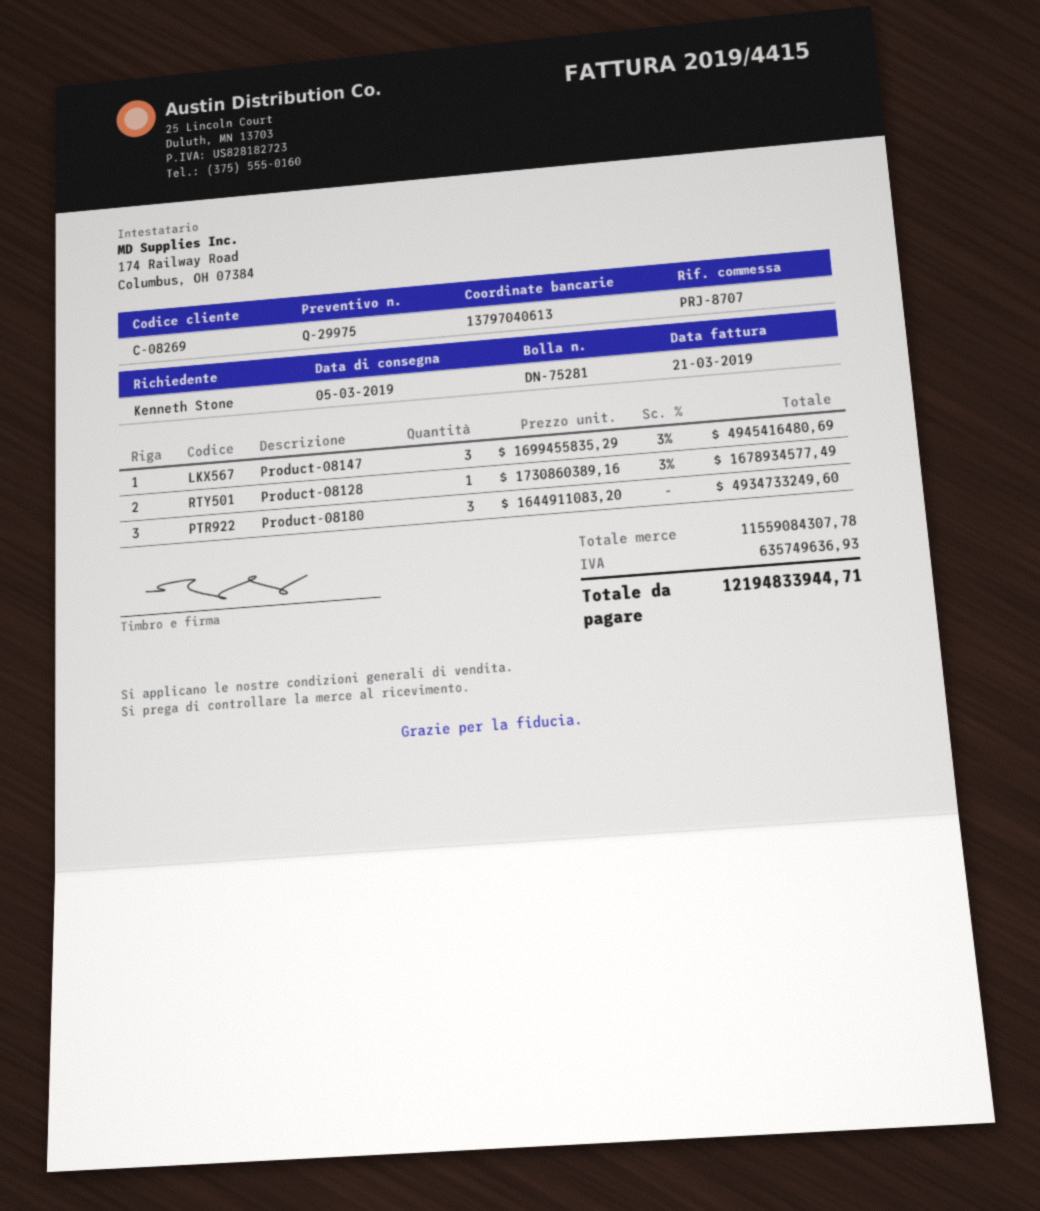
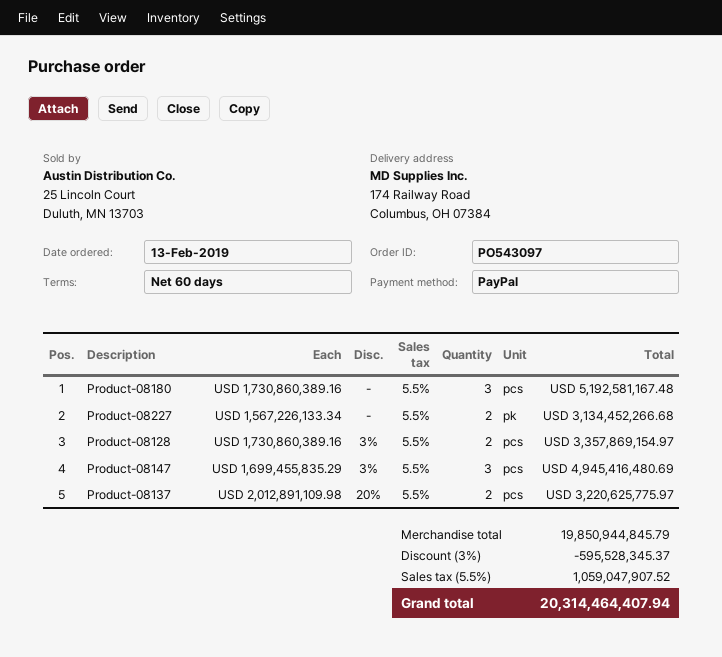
Product-08128: 1 x 1730860389.16 - 3% = 1678934577.49 -> 2 x 1730860389.16 - 3% = 3357869154.97
Product-08180: 3 x 1644911083.20 = 4934733249.60 -> 3 x 1730860389.16 = 5192581167.48
Product-08227: none -> 2 x 1567226133.34 = 3134452266.68
Product-08137: none -> 2 x 2012891109.98 - 20% = 3220625775.97
subtotal: 11559084307.78 -> 19850944845.79
discount: none -> 3% = 595528345.37
tax: 635749636.93 -> 1059047907.52
total: 12194833944.71 -> 20314464407.94

